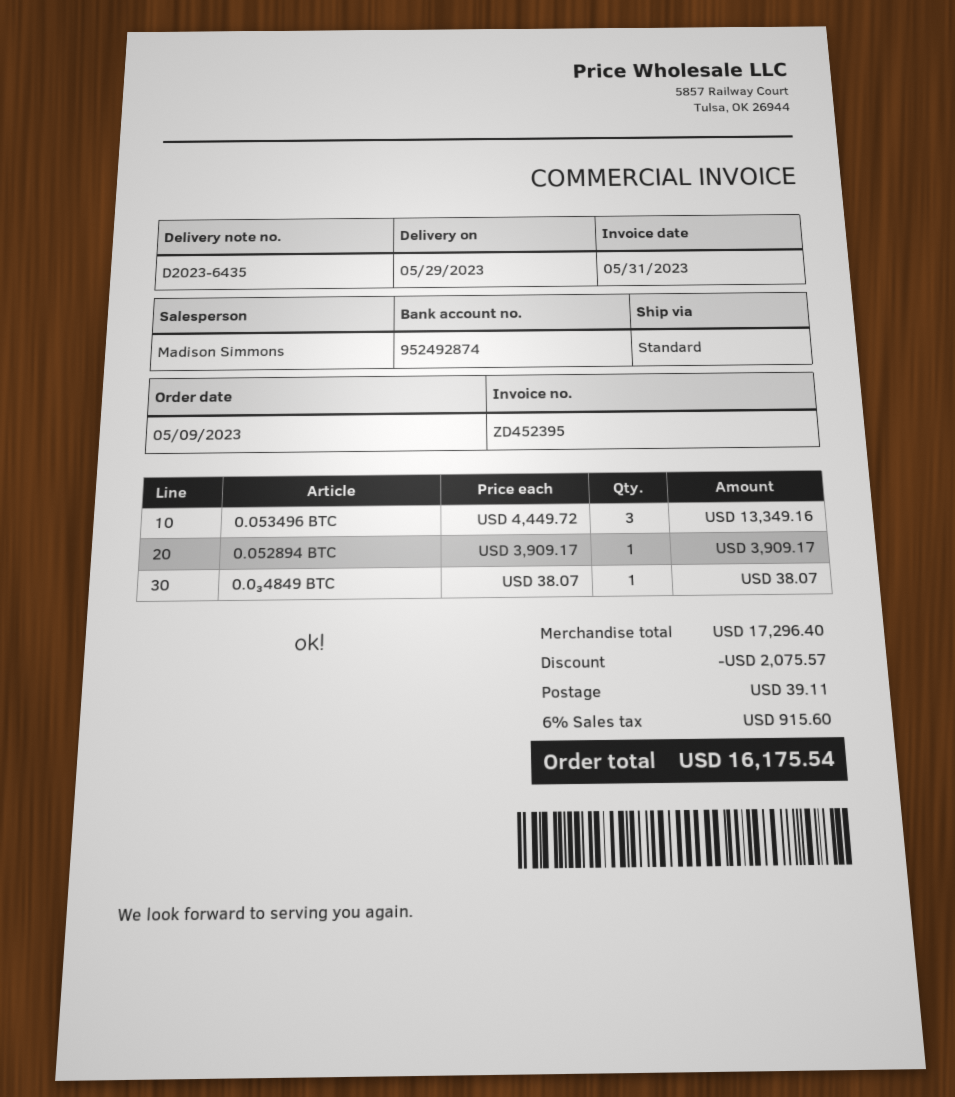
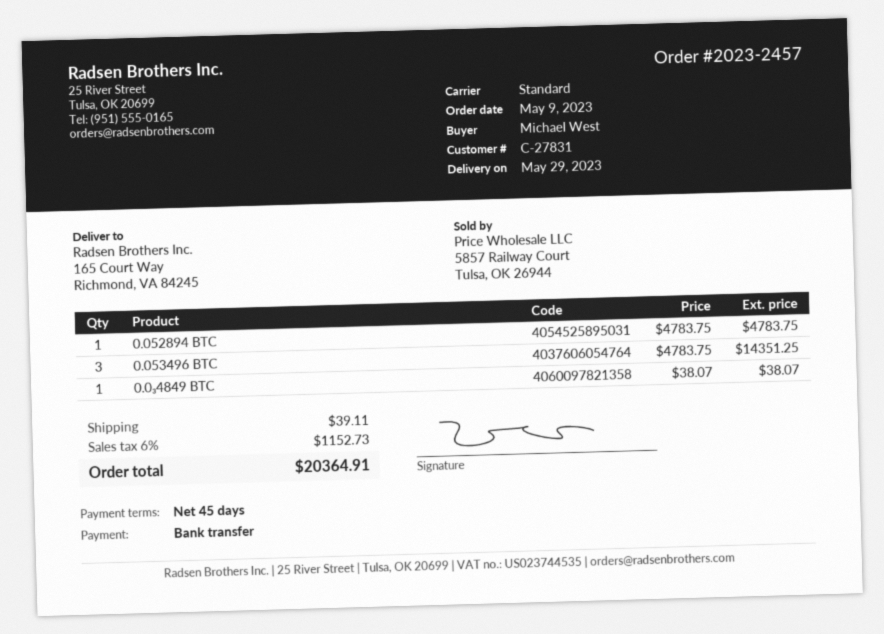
0.053496 BTC: 3 x 4449.72 = 13349.16 -> 3 x 4783.75 = 14351.25
0.052894 BTC: 1 x 3909.17 = 3909.17 -> 1 x 4783.75 = 4783.75
discount: 2075.57 -> none
tax: 6% = 915.60 -> 6% = 1152.73
total: 16175.54 -> 20364.91

